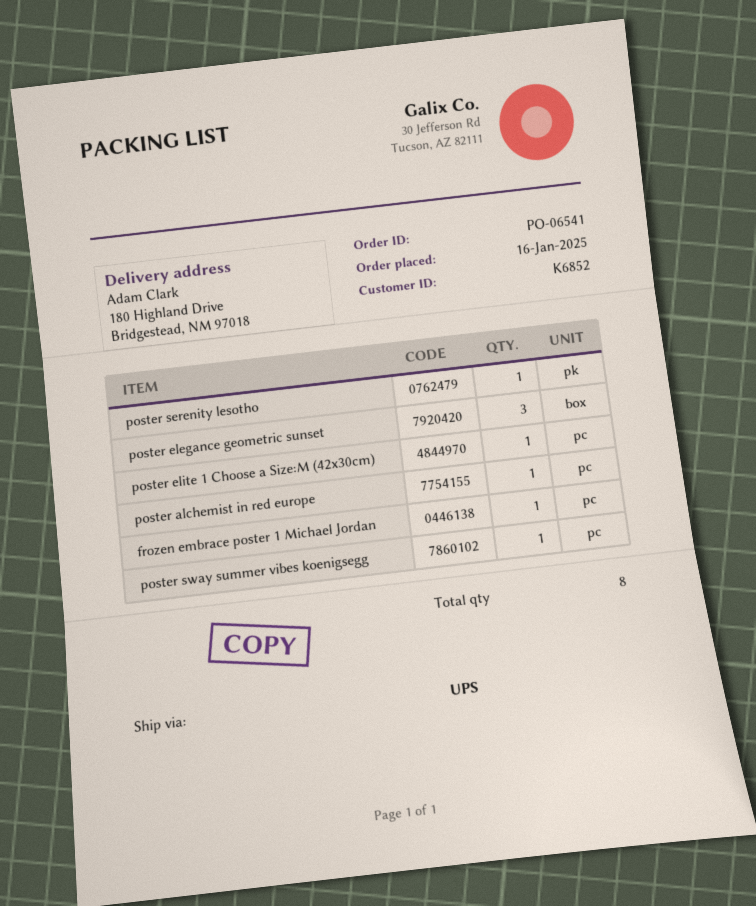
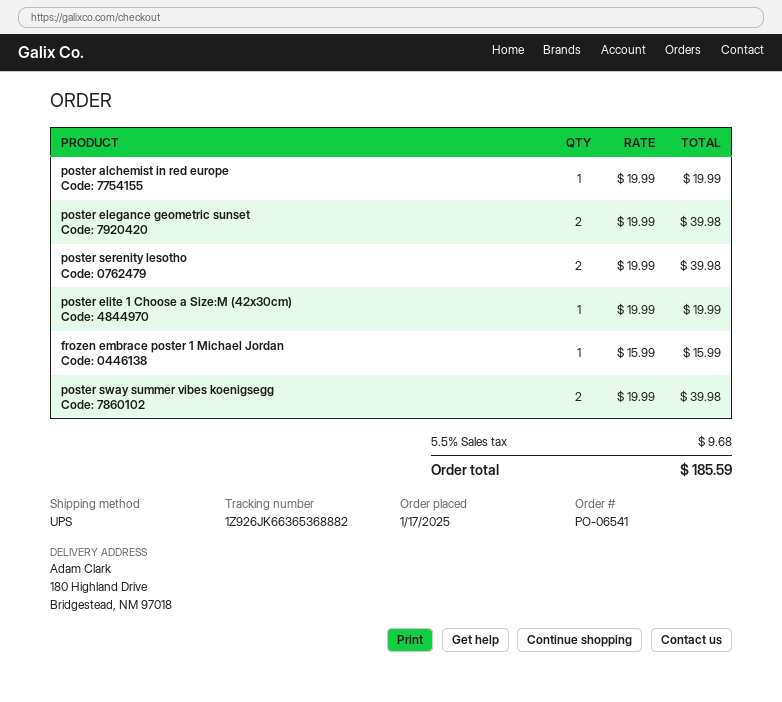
order date: 2025-01-16 -> 2025-01-17
poster serenity lesotho: 1 -> 2
poster elegance geometric sunset: 3 -> 2
poster sway summer vibes koenigsegg: 1 -> 2

